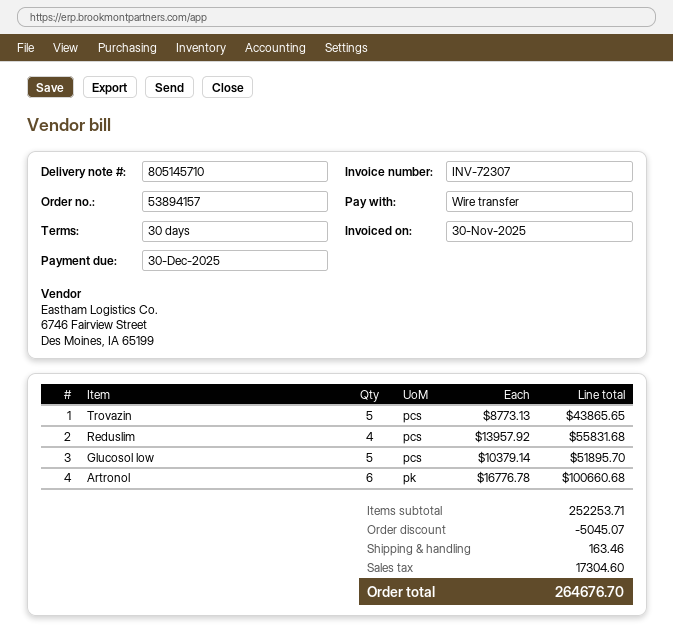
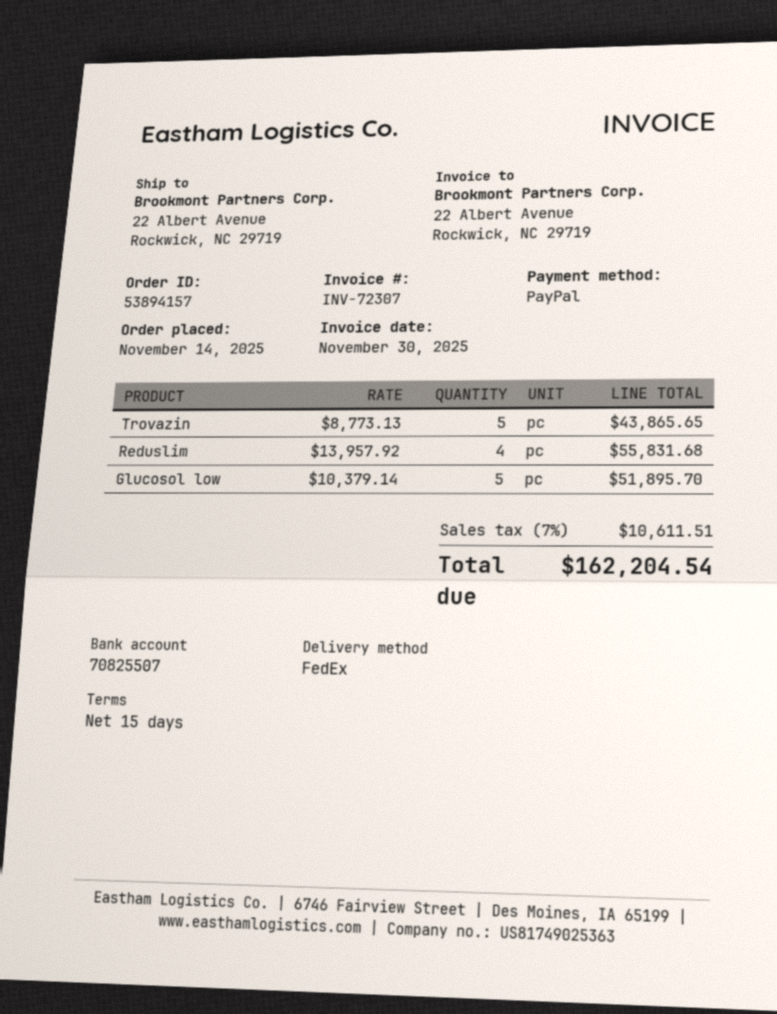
payment terms: 30 days -> 15 days
payment method: bank transfer -> PayPal
Artronol: 6 x 16776.78 = 100660.68 -> none
discount: 5045.07 -> none
shipping: 163.46 -> none
tax: 17304.60 -> 10611.51
total: 264676.70 -> 162204.54

